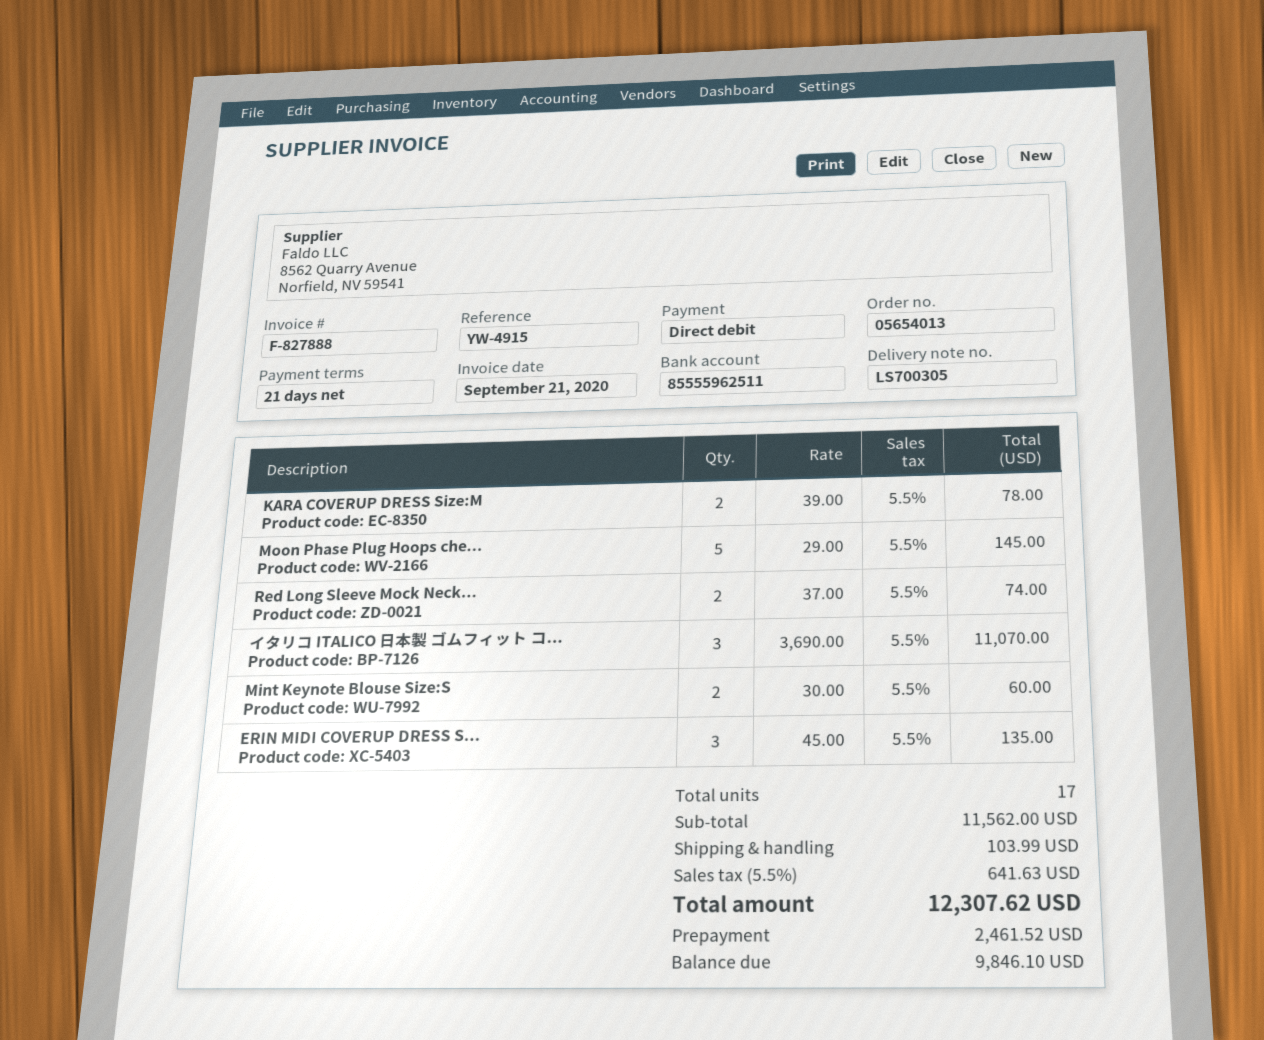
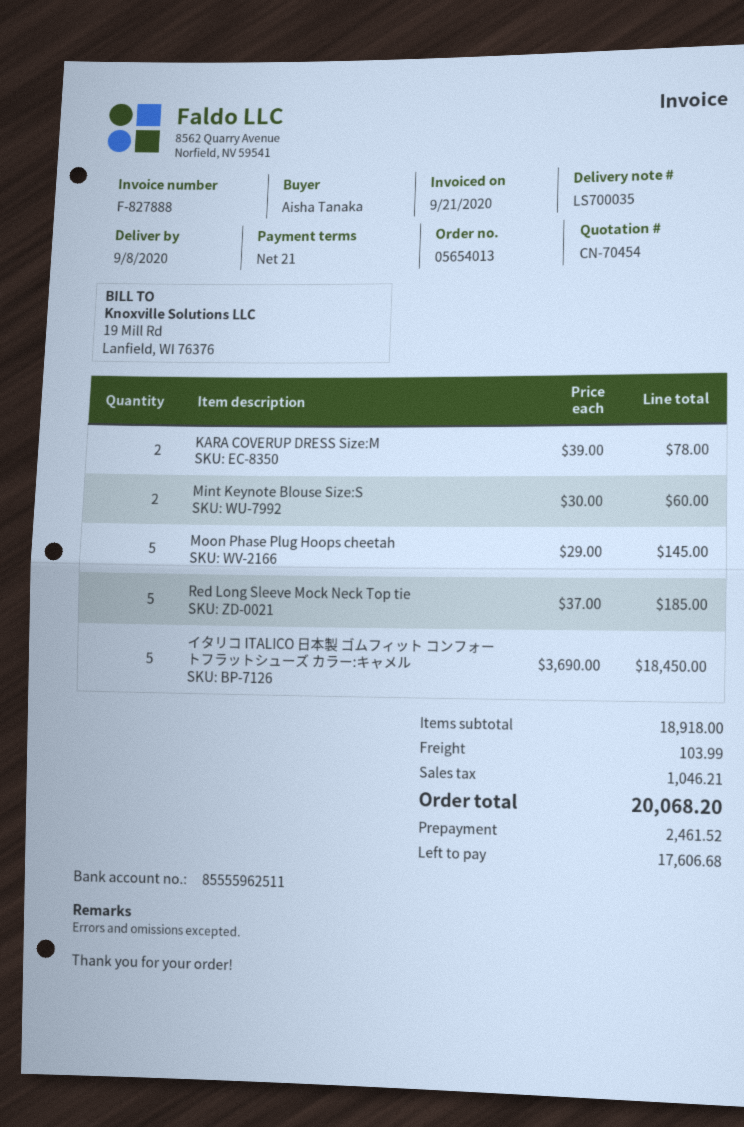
delivery note number: LS700305 -> LS700035
Red Long Sleeve Mock Neck...: 2 x 37.00 = 74.00 -> 5 x 37.00 = 185.00
イタリコ ITALICO 日本製 ゴムフィット コ...: 3 x 3690.00 = 11070.00 -> 5 x 3690.00 = 18450.00
ERIN MIDI COVERUP DRESS S...: 3 x 45.00 = 135.00 -> none
subtotal: 11562.00 -> 18918.00
tax: 641.63 -> 1046.21
total: 12307.62 -> 20068.20
balance: 9846.10 -> 17606.68

